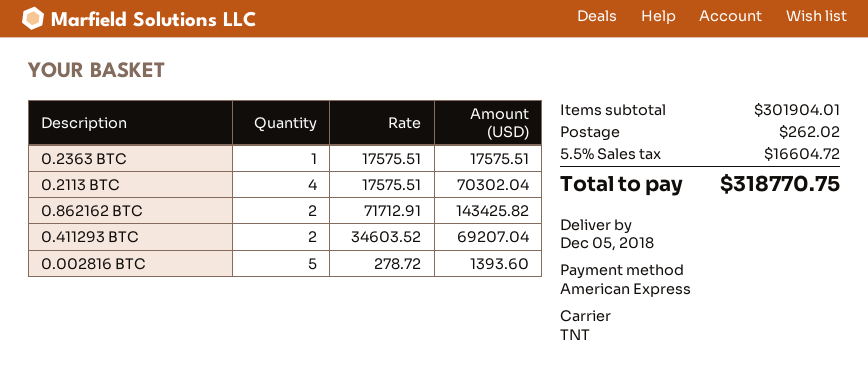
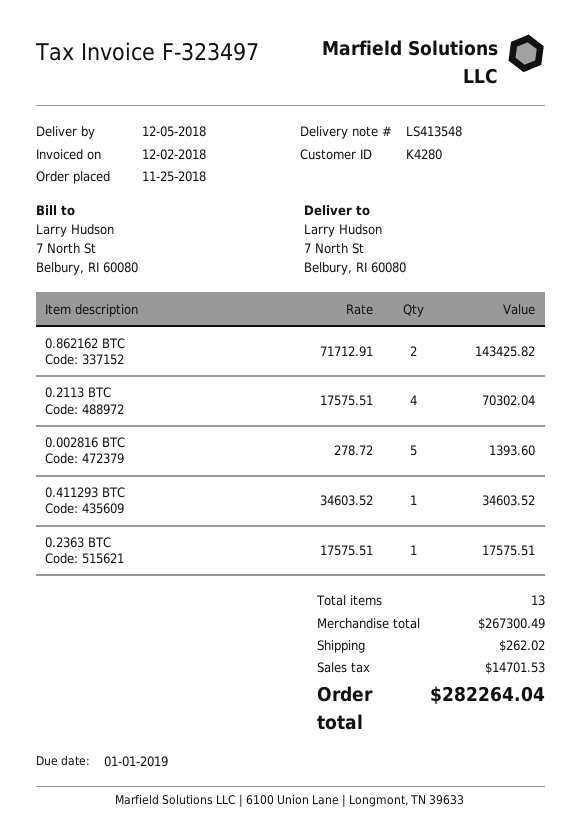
0.411293 BTC: 2 x 34603.52 = 69207.04 -> 1 x 34603.52 = 34603.52
subtotal: 301904.01 -> 267300.49
tax: 16604.72 -> 14701.53
total: 318770.75 -> 282264.04

